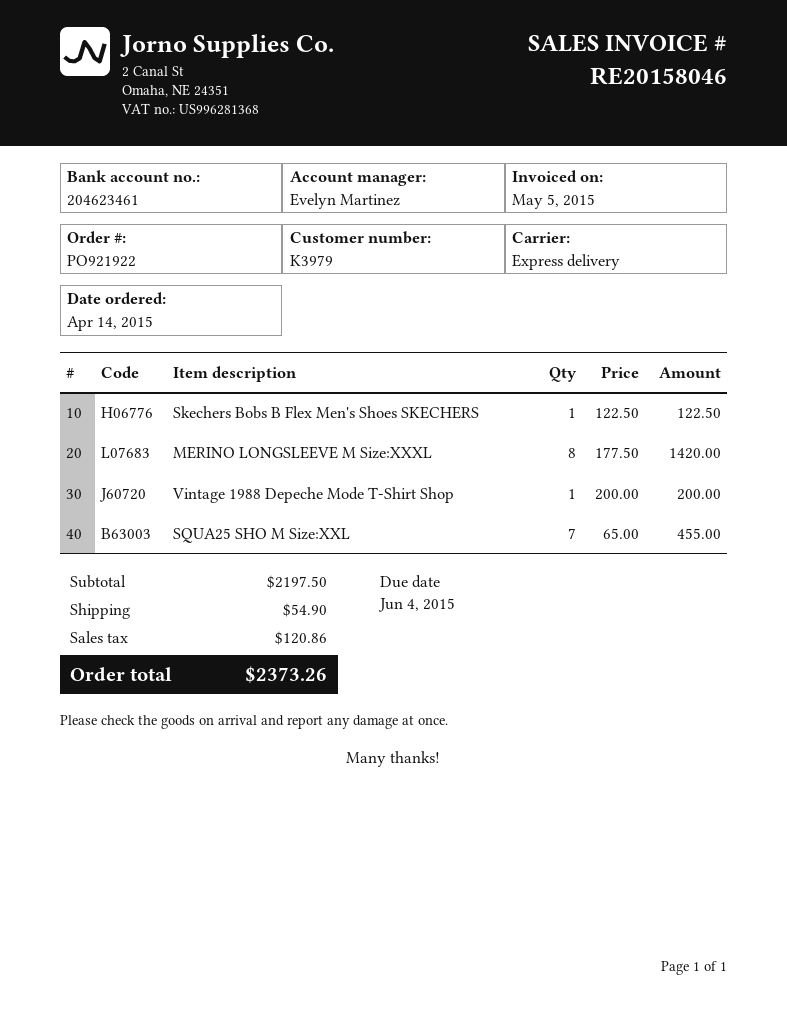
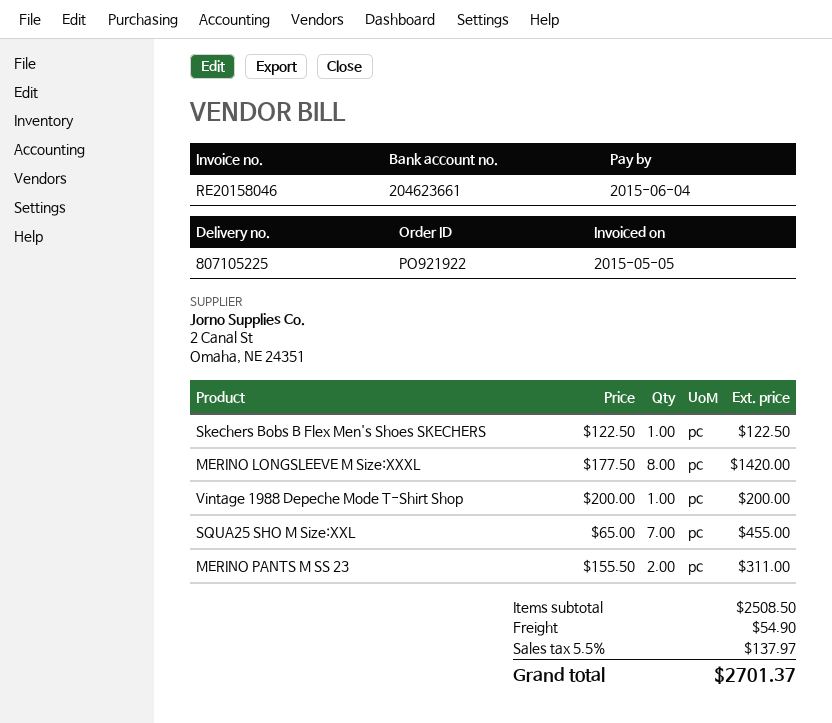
bank account: 204623461 -> 204623661
MERINO PANTS M SS 23: none -> 2 x 155.50 = 311.00
subtotal: 2197.50 -> 2508.50
tax: 120.86 -> 137.97
total: 2373.26 -> 2701.37

